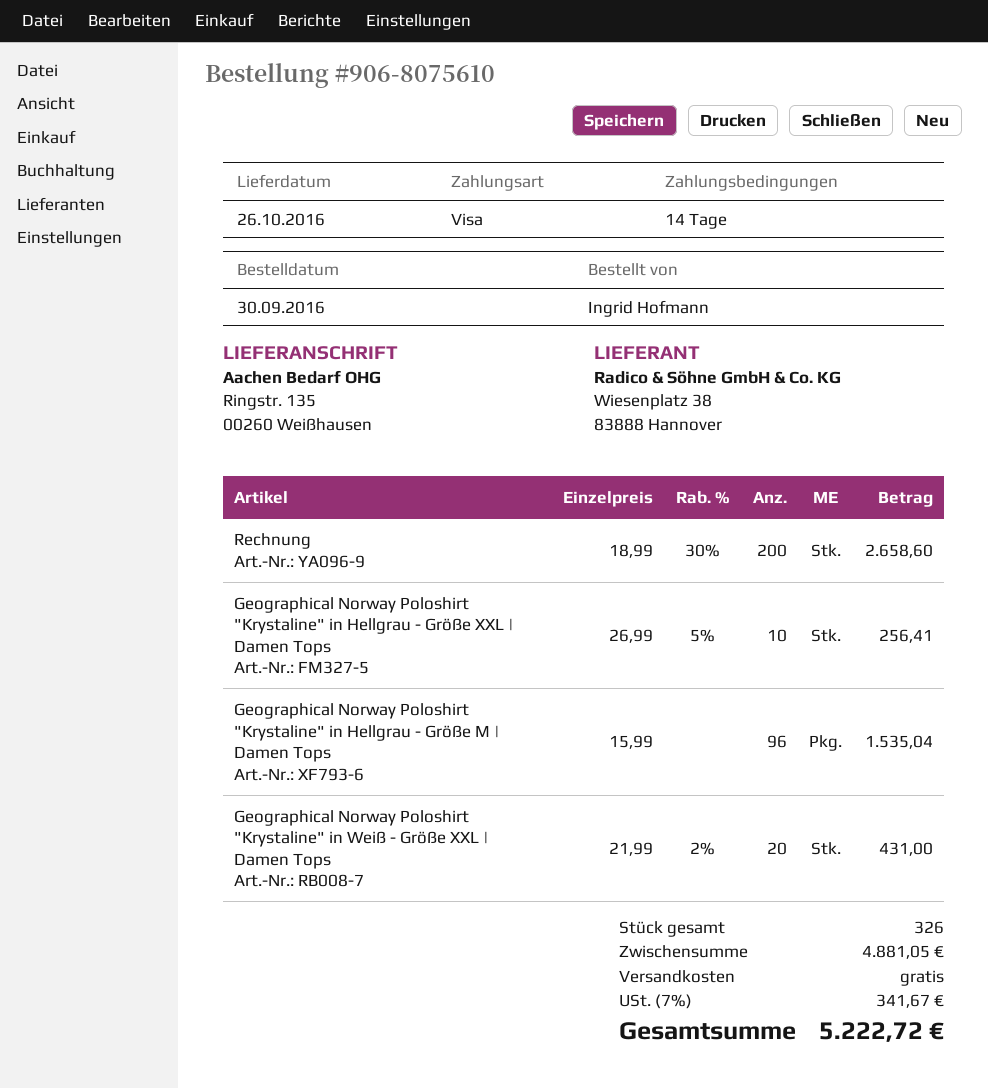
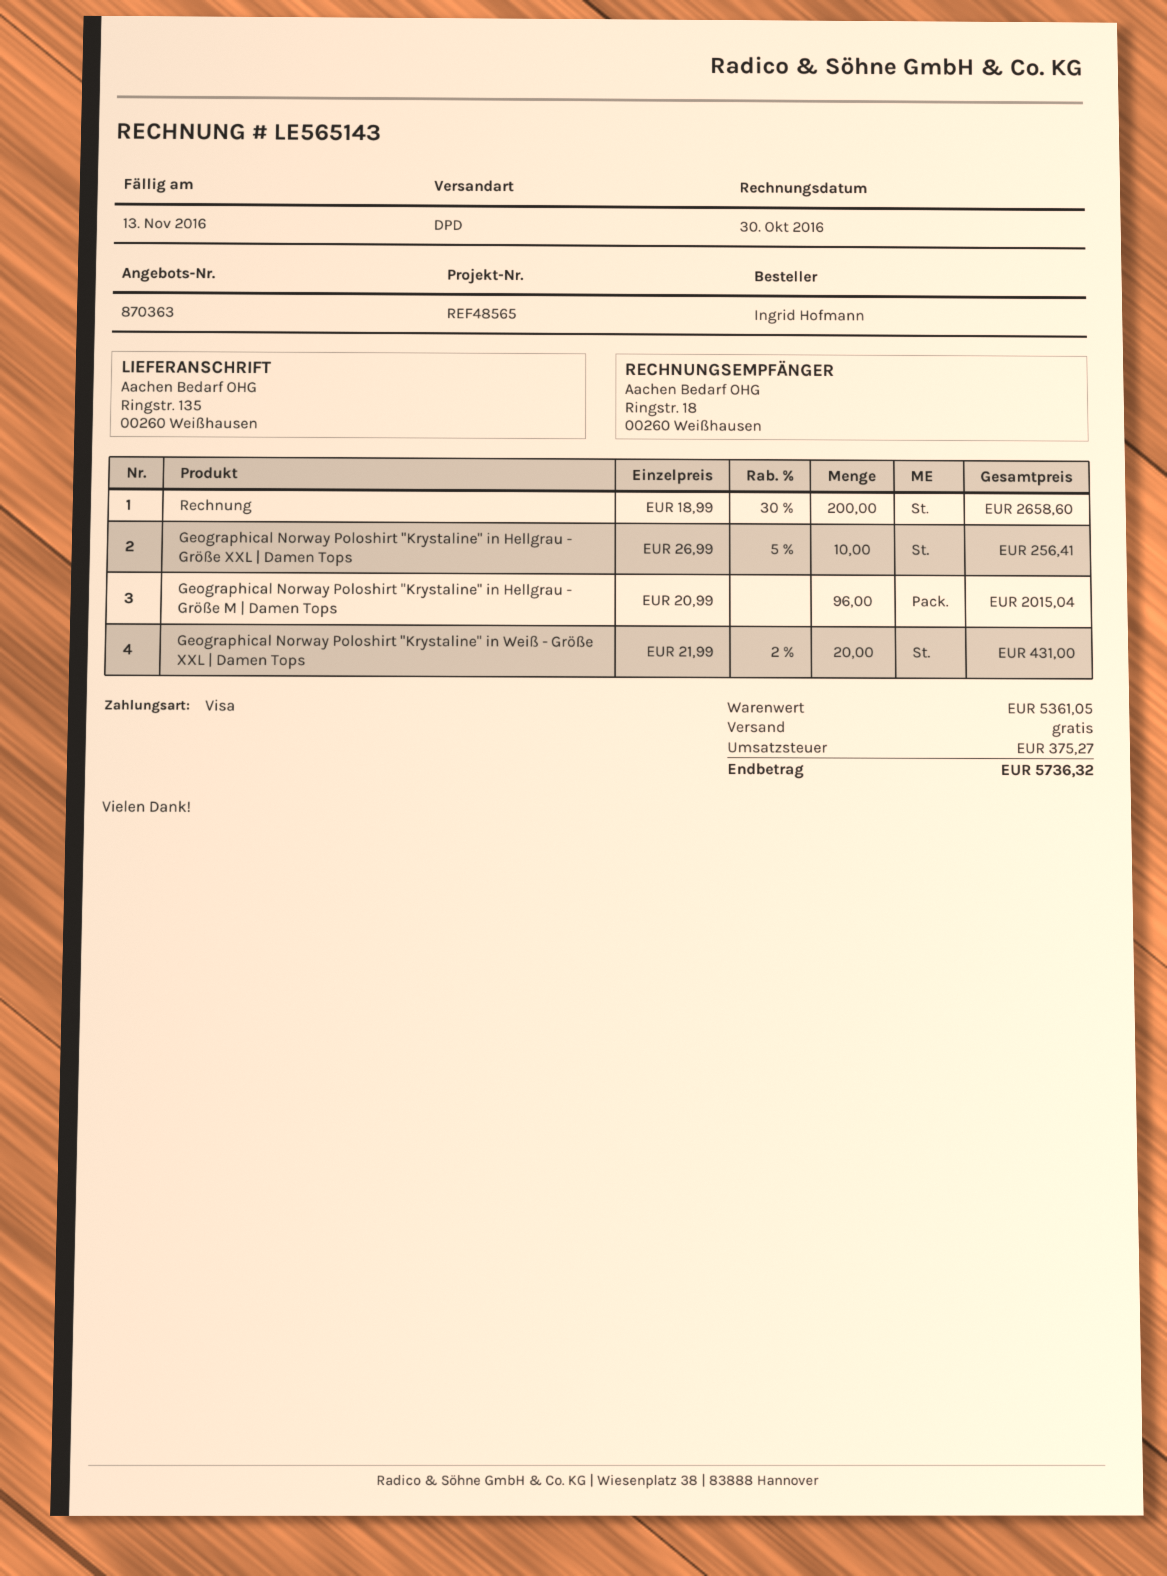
Geographical Norway Poloshirt "Krystaline" in Hellgrau - Größe M | Damen Tops: 96 x 15.99 = 1535.04 -> 96 x 20.99 = 2015.04
subtotal: 4881.05 -> 5361.05
tax: 341.67 -> 375.27
total: 5222.72 -> 5736.32

